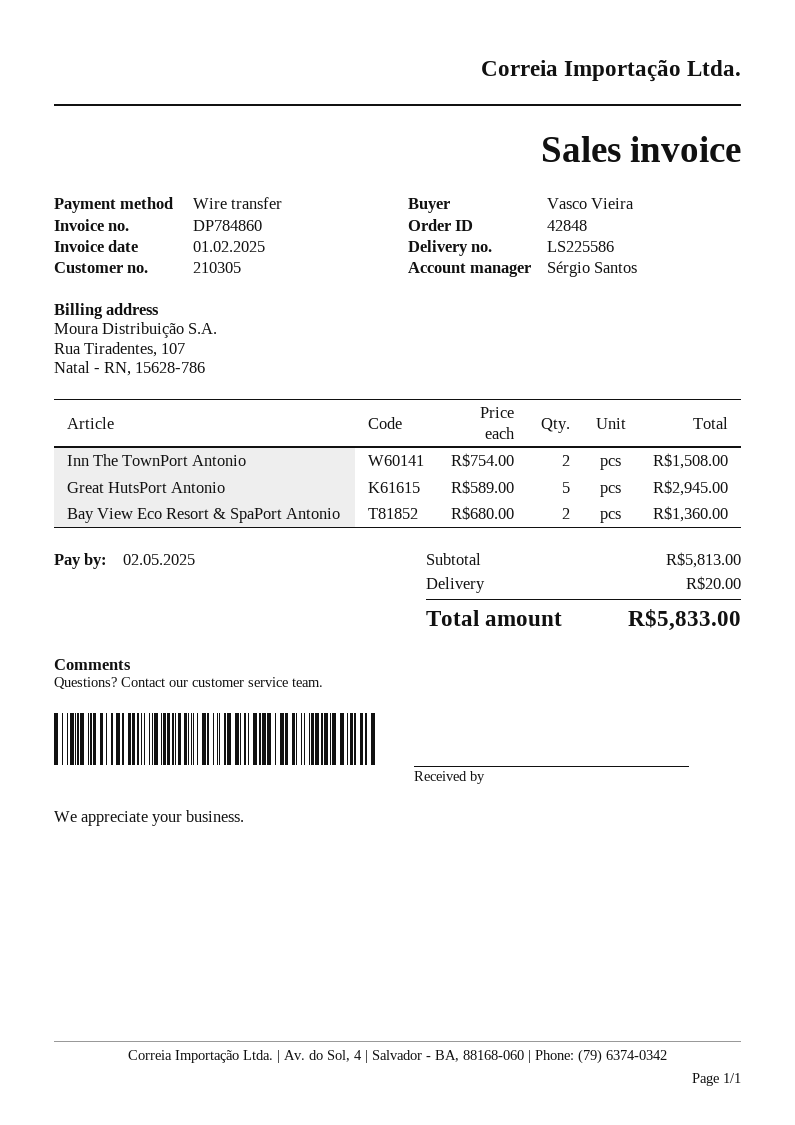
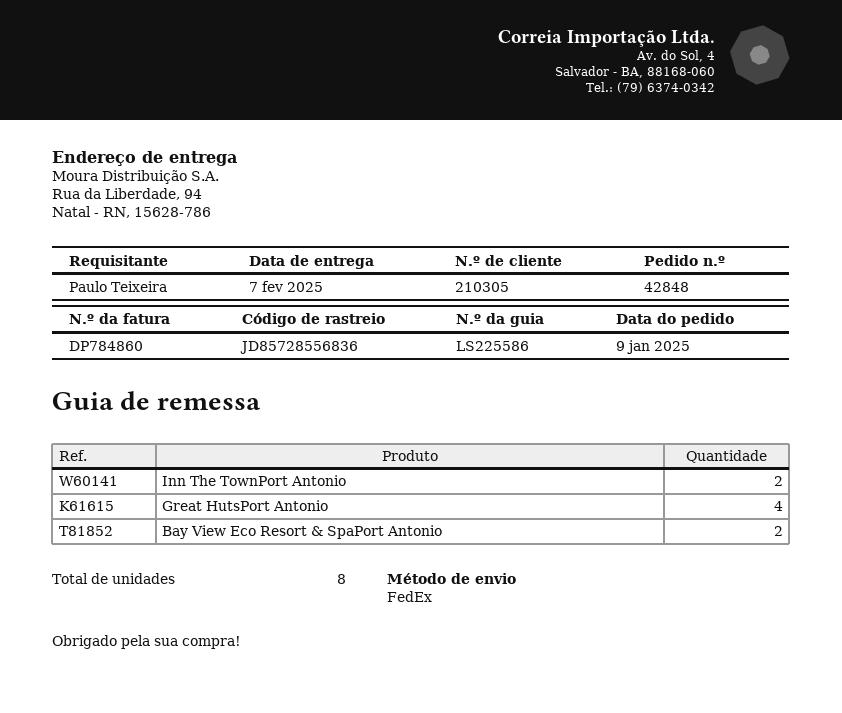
ordered by: Vasco Vieira -> Paulo Teixeira
Great HutsPort Antonio: 5 -> 4

